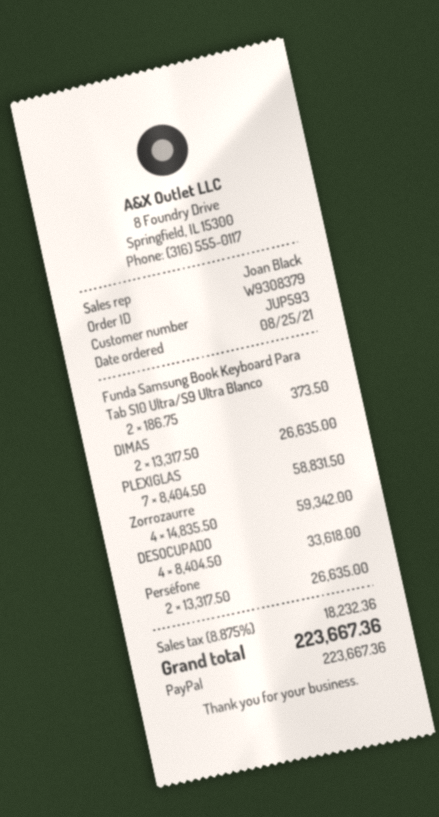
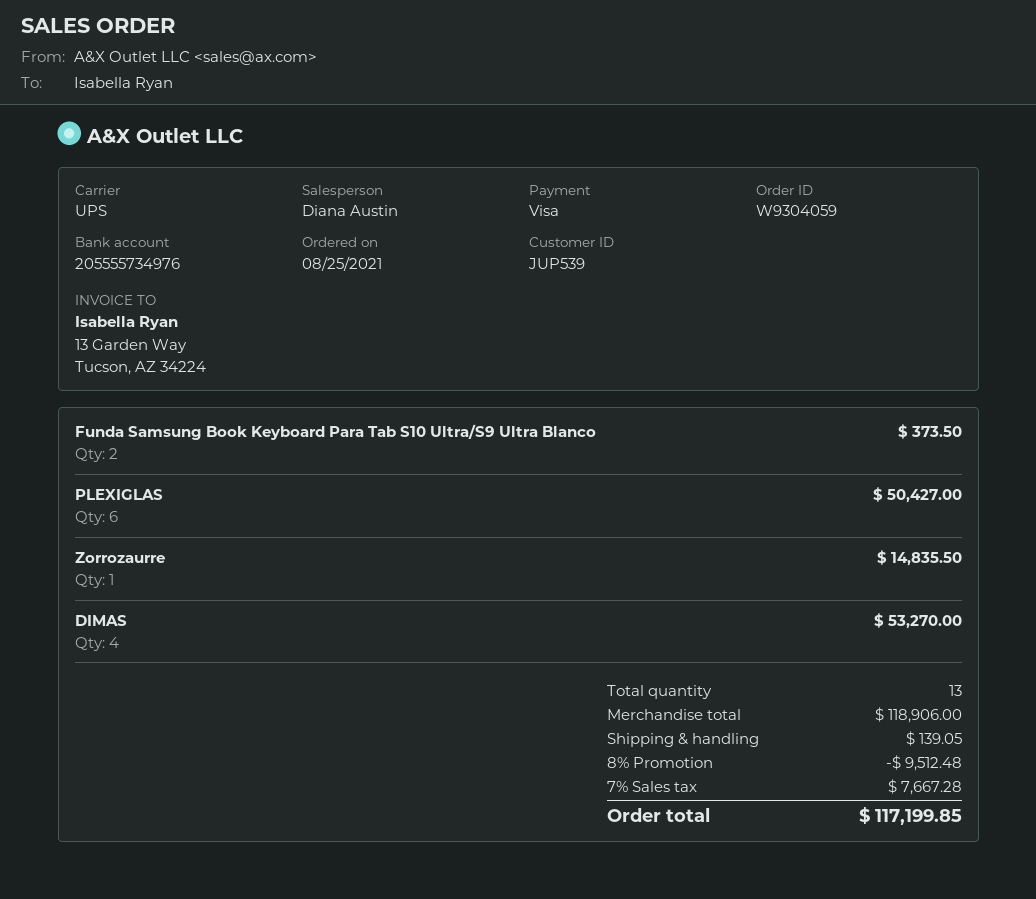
order number: W9308379 -> W9304059
customer number: JUP593 -> JUP539
sales rep: Joan Black -> Diana Austin
payment method: PayPal -> Visa
DIMAS: 2 for 26635.00 -> 4 for 53270.00
PLEXIGLAS: 7 for 58831.50 -> 6 for 50427.00
Zorrozaurre: 4 for 59342.00 -> 1 for 14835.50
DESOCUPADO: 4 for 33618.00 -> none
Perséfone: 2 for 26635.00 -> none
discount: none -> 8% = 9512.48
shipping: none -> 139.05
tax: 8.875% = 18232.36 -> 7% = 7667.28
total: 223667.36 -> 117199.85

